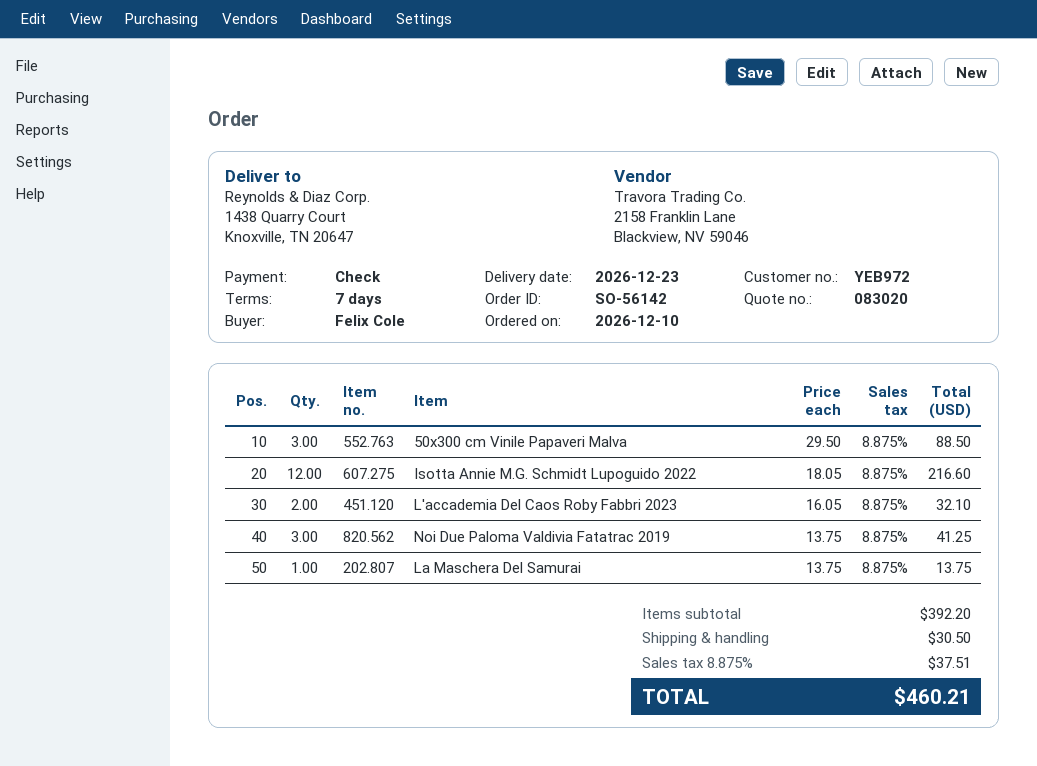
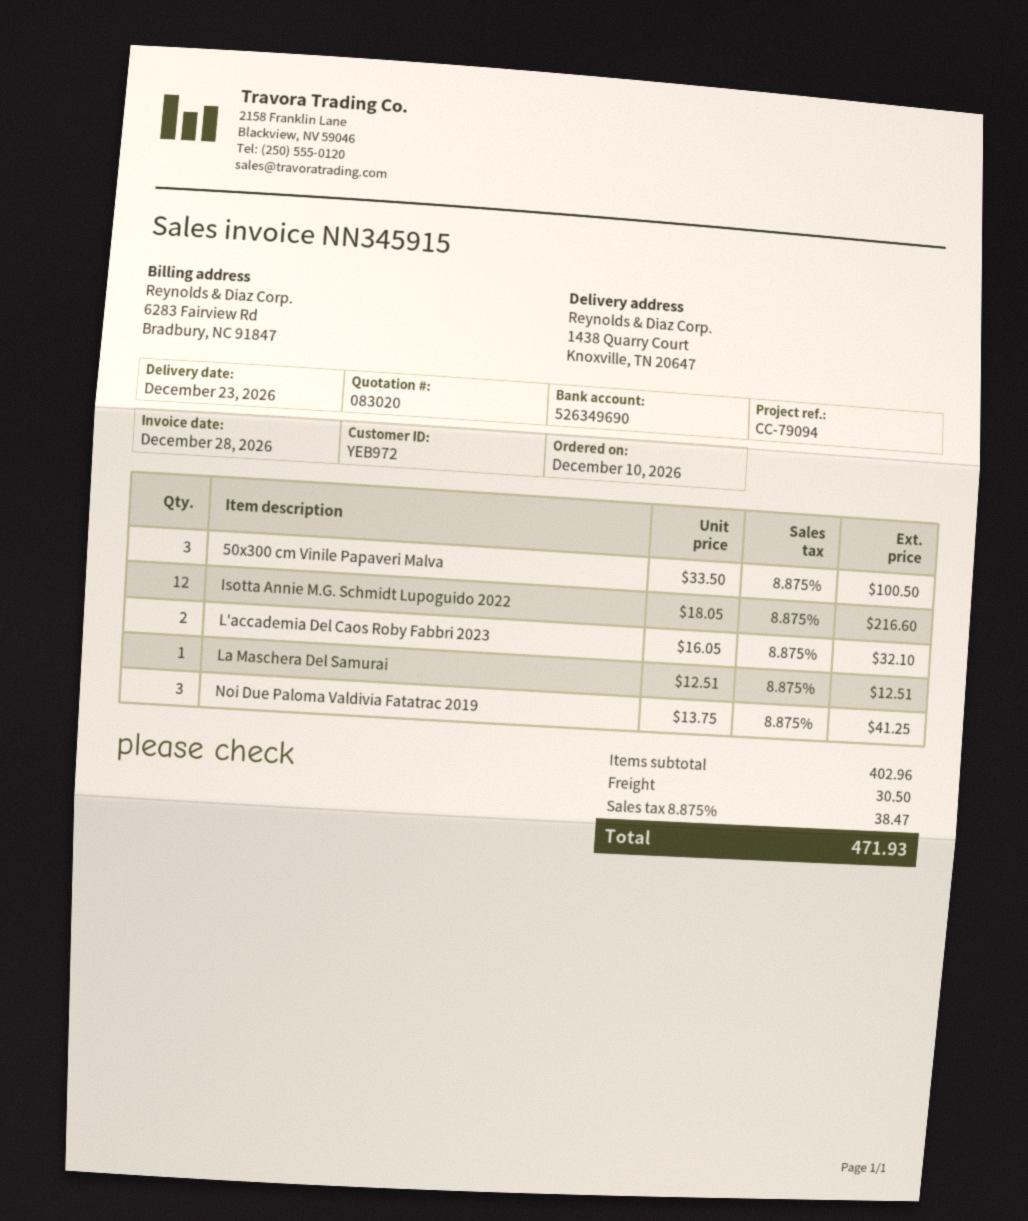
50x300 cm Vinile Papaveri Malva: 3 x 29.50 = 88.50 -> 3 x 33.50 = 100.50
La Maschera Del Samurai: 1 x 13.75 = 13.75 -> 1 x 12.51 = 12.51
subtotal: 392.20 -> 402.96
tax: 8.875% = 37.51 -> 8.875% = 38.47
total: 460.21 -> 471.93

